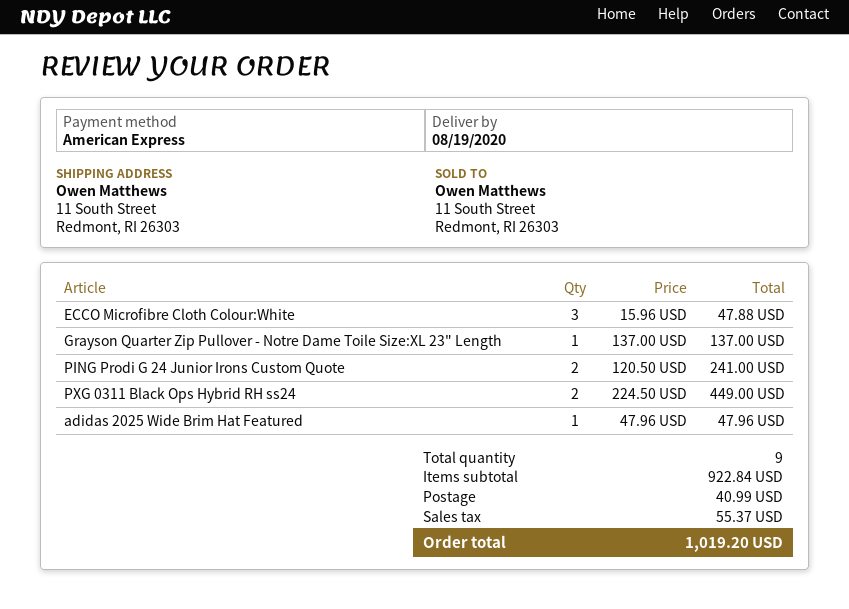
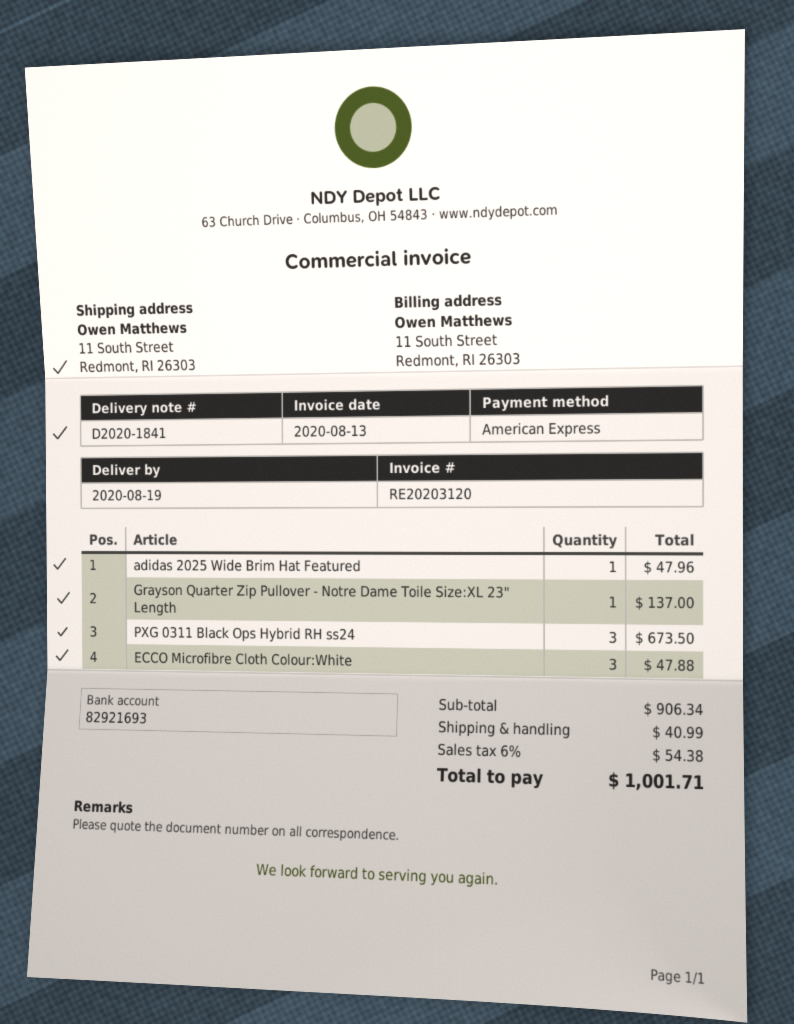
PING Prodi G 24 Junior Irons Custom Quote: 2 for 241.00 -> none
PXG 0311 Black Ops Hybrid RH ss24: 2 for 449.00 -> 3 for 673.50
subtotal: 922.84 -> 906.34
tax: 55.37 -> 54.38
total: 1019.20 -> 1001.71

